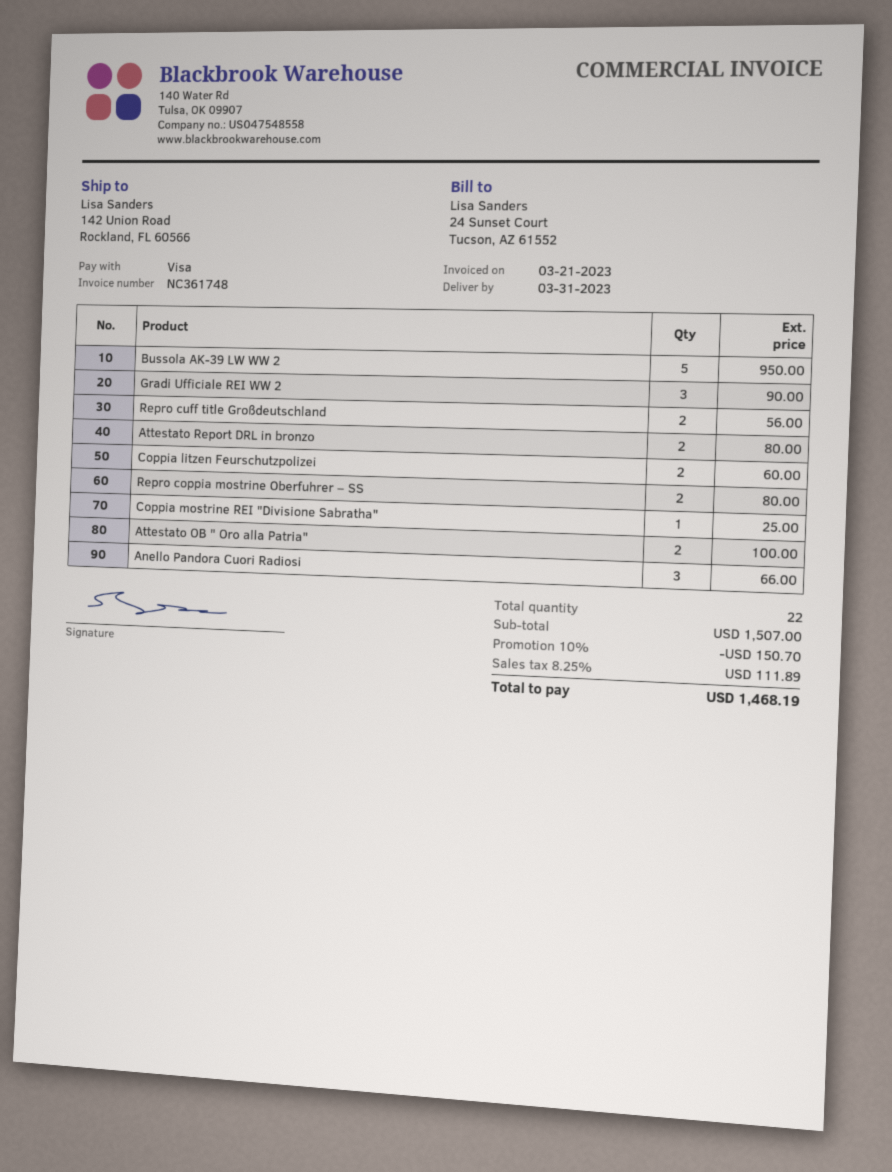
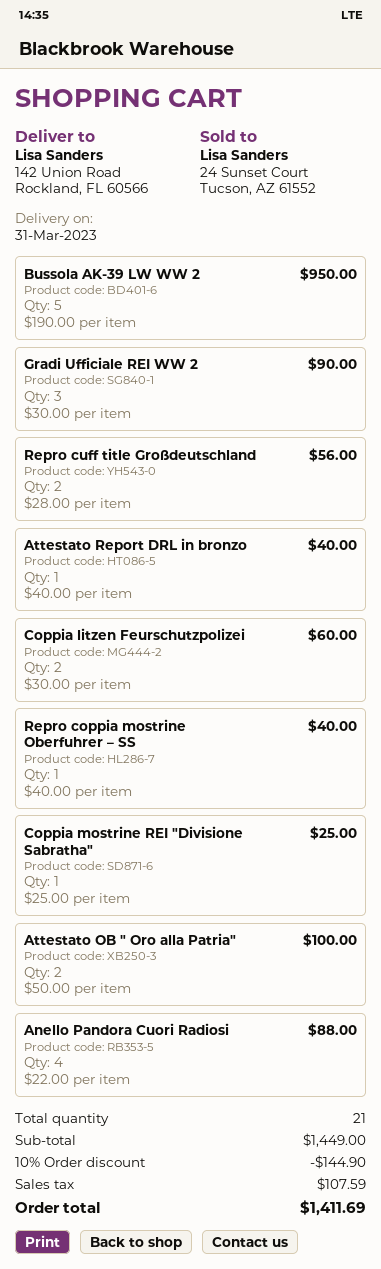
Attestato Report DRL in bronzo: 2 for 80.00 -> 1 for 40.00
Repro coppia mostrine Oberfuhrer – SS: 2 for 80.00 -> 1 for 40.00
Anello Pandora Cuori Radiosi: 3 for 66.00 -> 4 for 88.00
total quantity: 22 -> 21
subtotal: 1507.00 -> 1449.00
discount: 10% = 150.70 -> 10% = 144.90
tax: 111.89 -> 107.59
total: 1468.19 -> 1411.69

